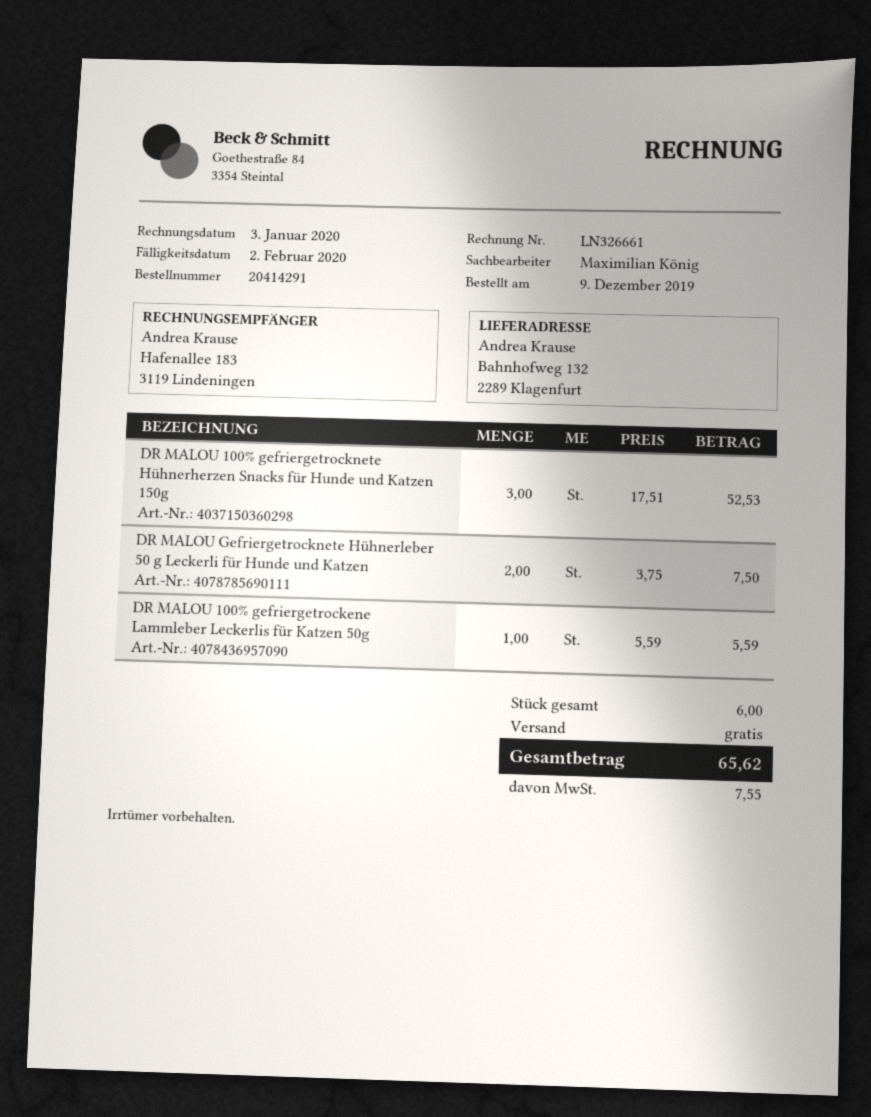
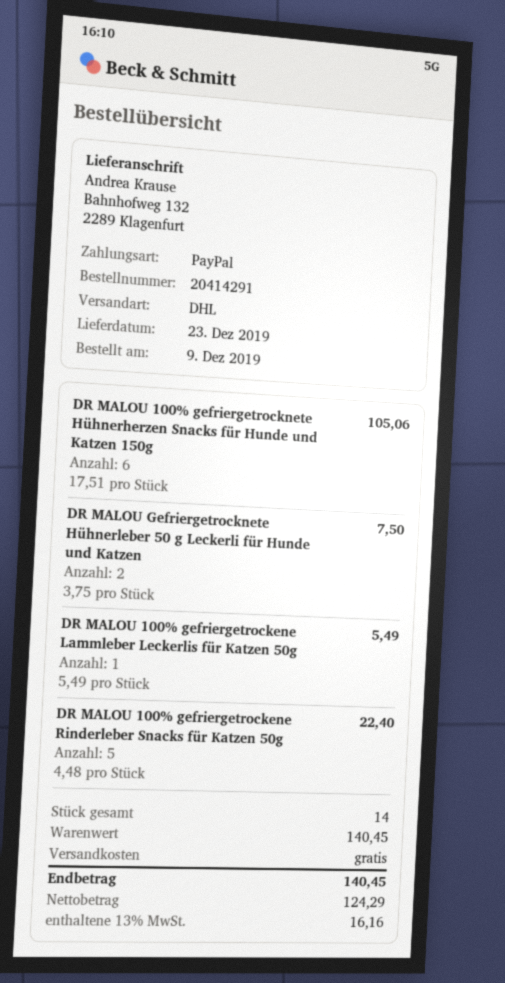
DR MALOU 100% gefriergetrocknete Hühnerherzen Snacks für Hunde und Katzen 150g: 3 x 17.51 = 52.53 -> 6 x 17.51 = 105.06
DR MALOU 100% gefriergetrockene Lammleber Leckerlis für Katzen 50g: 1 x 5.59 = 5.59 -> 1 x 5.49 = 5.49
DR MALOU 100% gefriergetrockene Rinderleber Snacks für Katzen 50g: none -> 5 x 4.48 = 22.40
total quantity: 6 -> 14
tax: 7.55 -> 16.16
total: 65.62 -> 140.45

